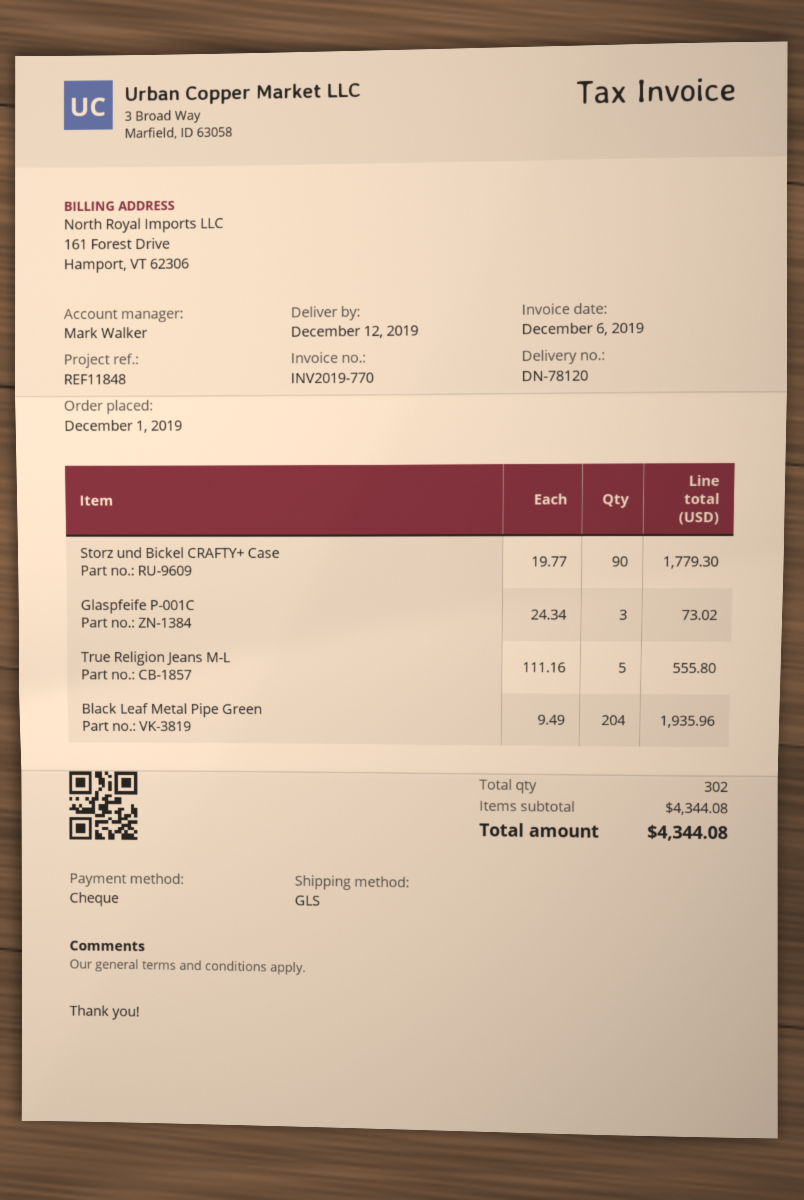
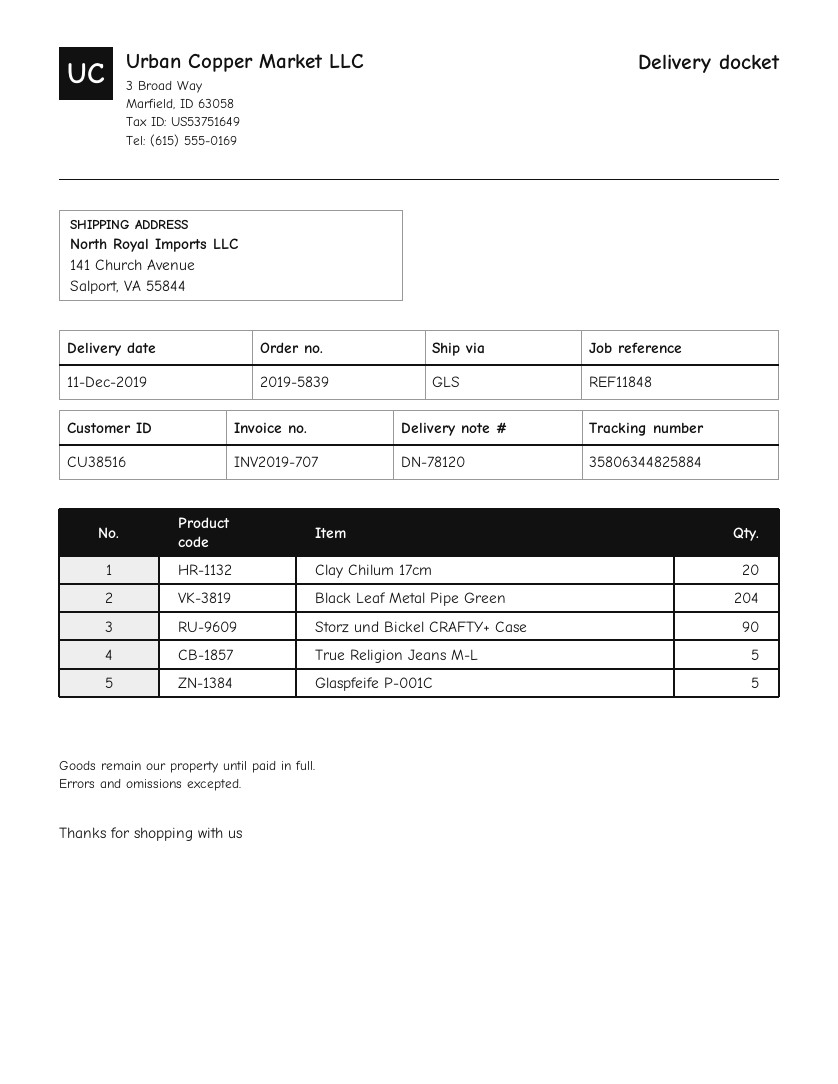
delivery date: 2019-12-12 -> 2019-12-11
invoice number: INV2019-770 -> INV2019-707
Glaspfeife P-001C: 3 -> 5
Clay Chilum 17cm: none -> 20

